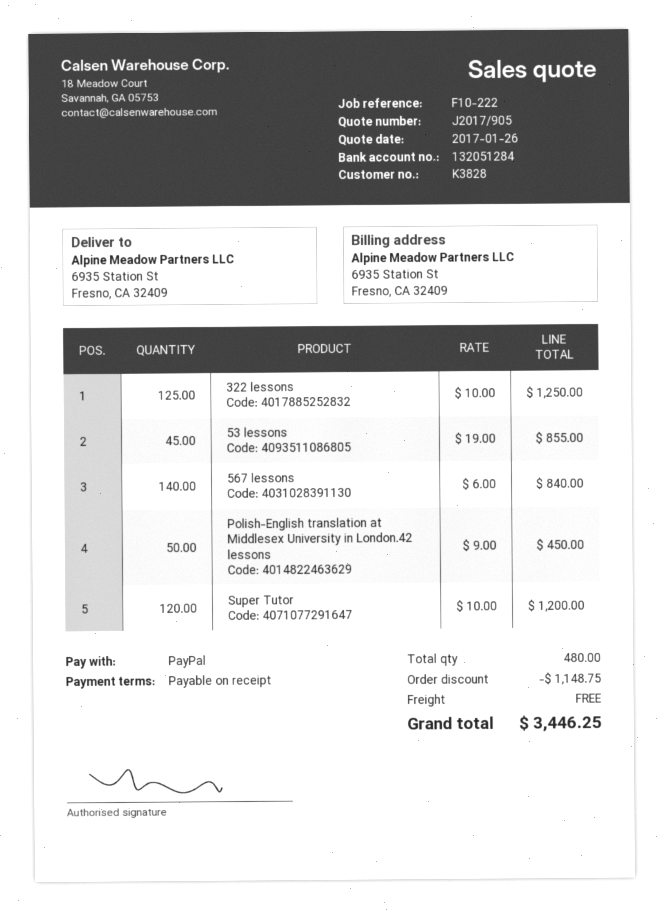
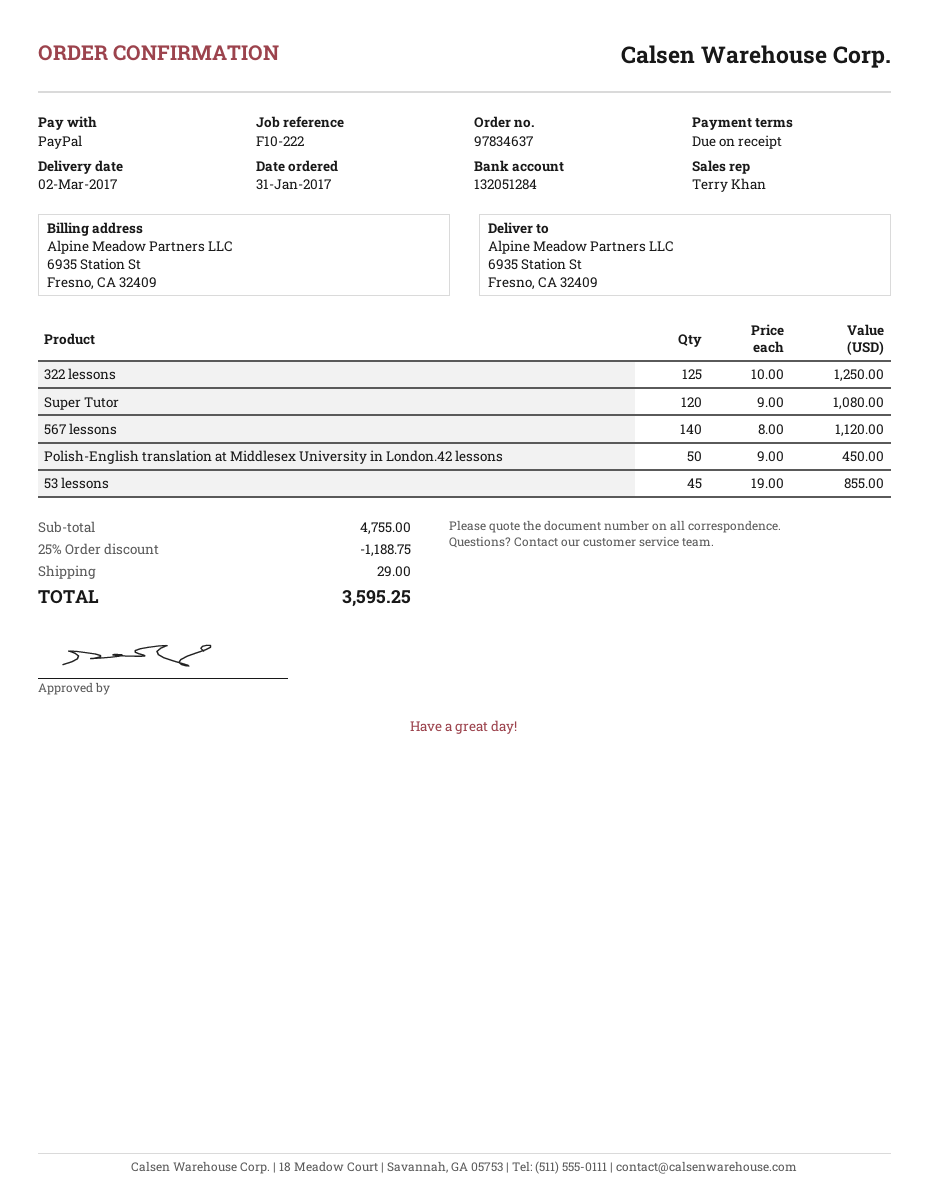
567 lessons: 140 x 6.00 = 840.00 -> 140 x 8.00 = 1120.00
Super Tutor: 120 x 10.00 = 1200.00 -> 120 x 9.00 = 1080.00
discount: 1148.75 -> 1188.75
shipping: 0.00 -> 29.00
total: 3446.25 -> 3595.25

